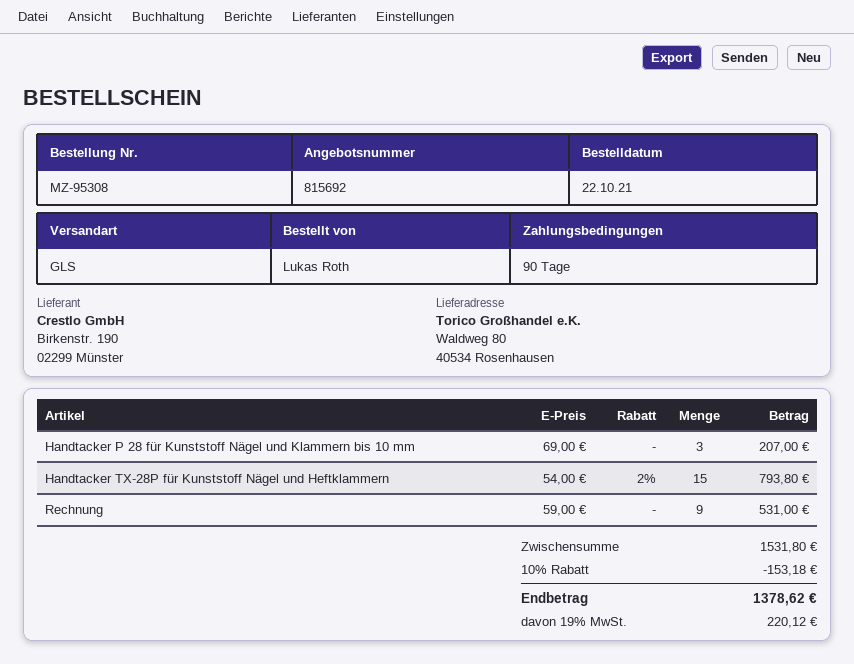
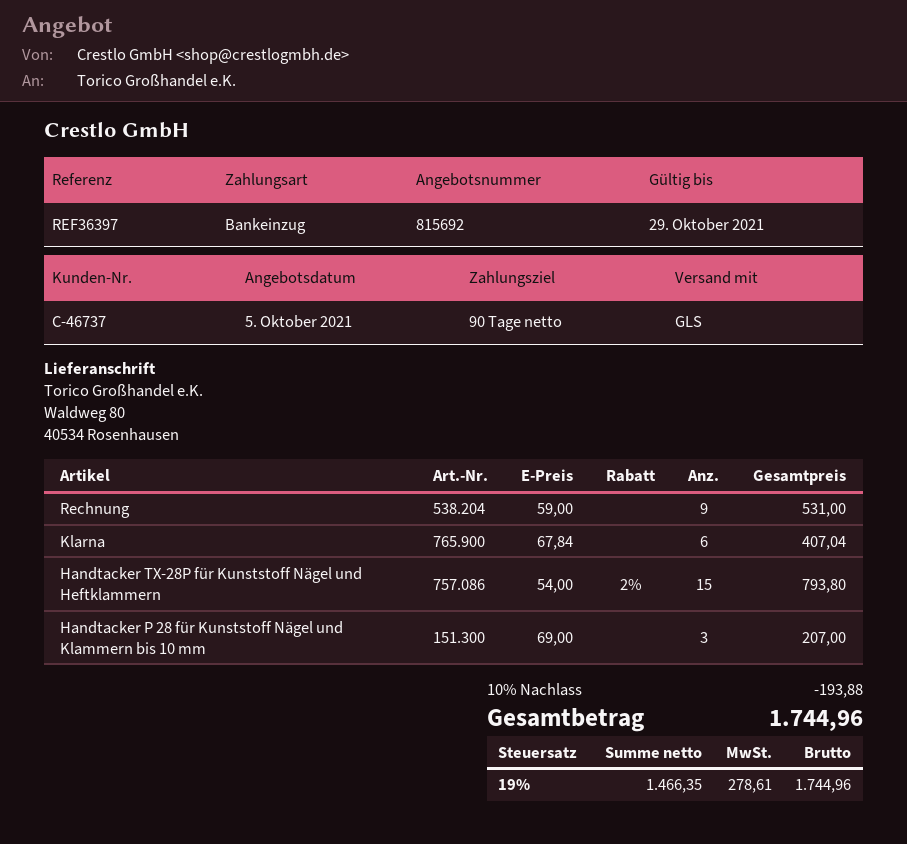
Klarna: none -> 6 x 67.84 = 407.04
discount: 10% = 153.18 -> 10% = 193.88
tax: 19% = 220.12 -> 19% = 278.61
total: 1378.62 -> 1744.96

